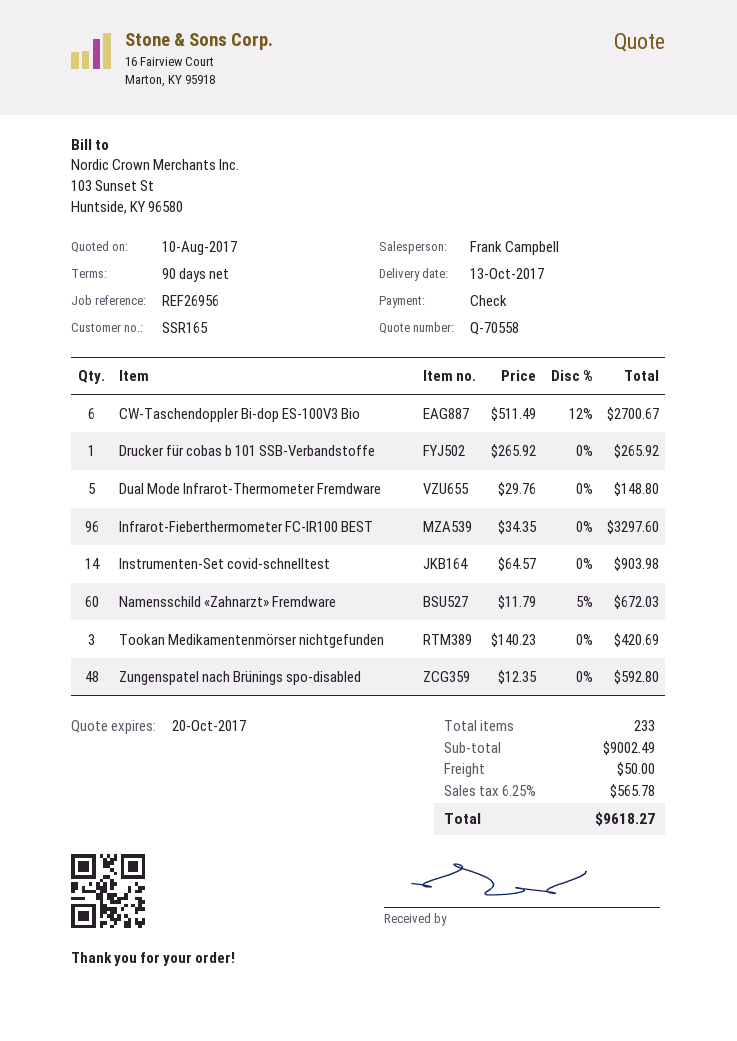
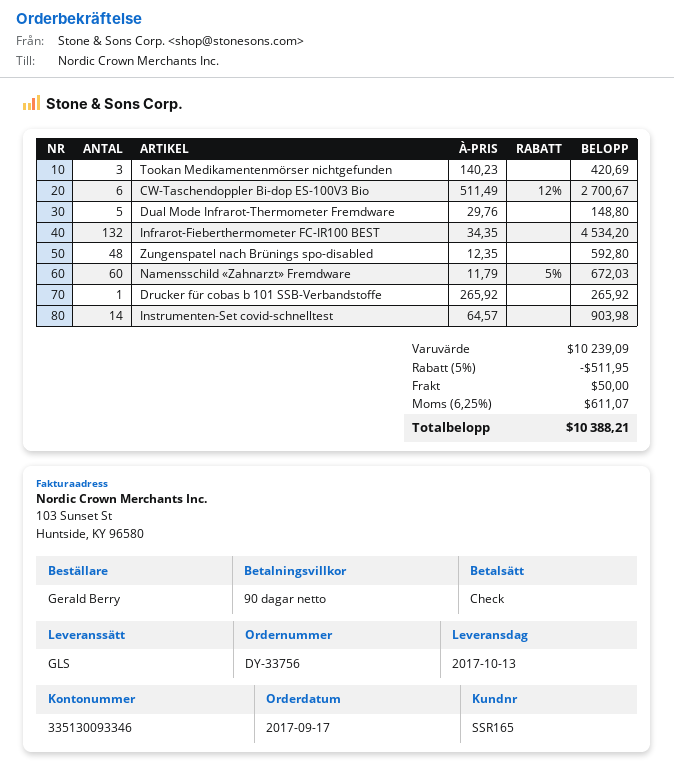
Infrarot-Fieberthermometer FC-IR100 BEST: 96 x 34.35 = 3297.60 -> 132 x 34.35 = 4534.20
subtotal: 9002.49 -> 10239.09
discount: none -> 5% = 511.95
tax: 6.25% = 565.78 -> 6.25% = 611.07
total: 9618.27 -> 10388.21

